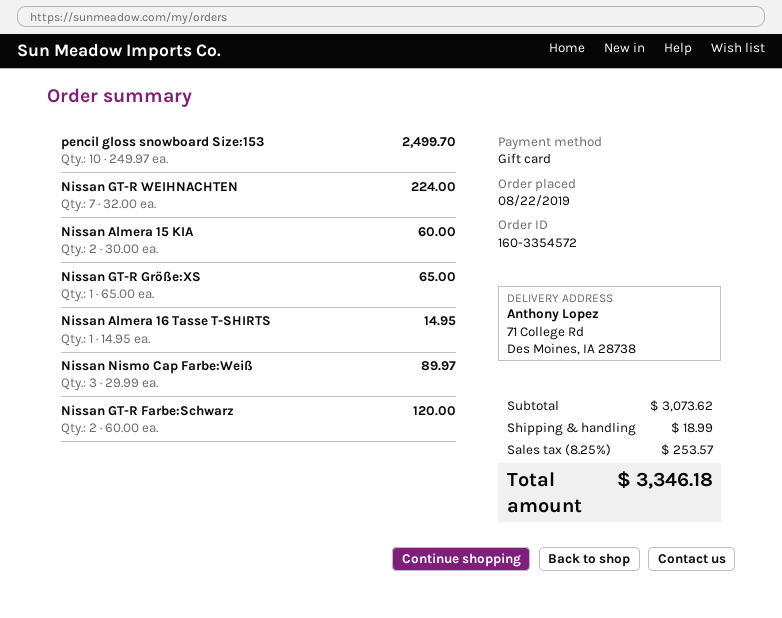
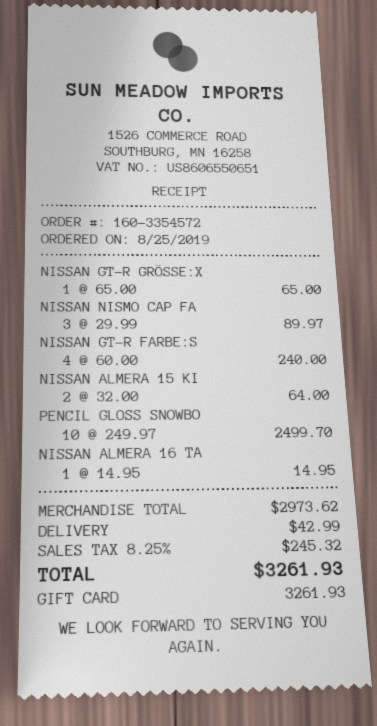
order date: 2019-08-22 -> 2019-08-25
Nissan GT-R WEIHNACHTEN: 7 x 32.00 = 224.00 -> none
Nissan Almera 15 KIA: 2 x 30.00 = 60.00 -> 2 x 32.00 = 64.00
Nissan GT-R Farbe:Schwarz: 2 x 60.00 = 120.00 -> 4 x 60.00 = 240.00
subtotal: 3073.62 -> 2973.62
shipping: 18.99 -> 42.99
tax: 8.25% = 253.57 -> 8.25% = 245.32
total: 3346.18 -> 3261.93

